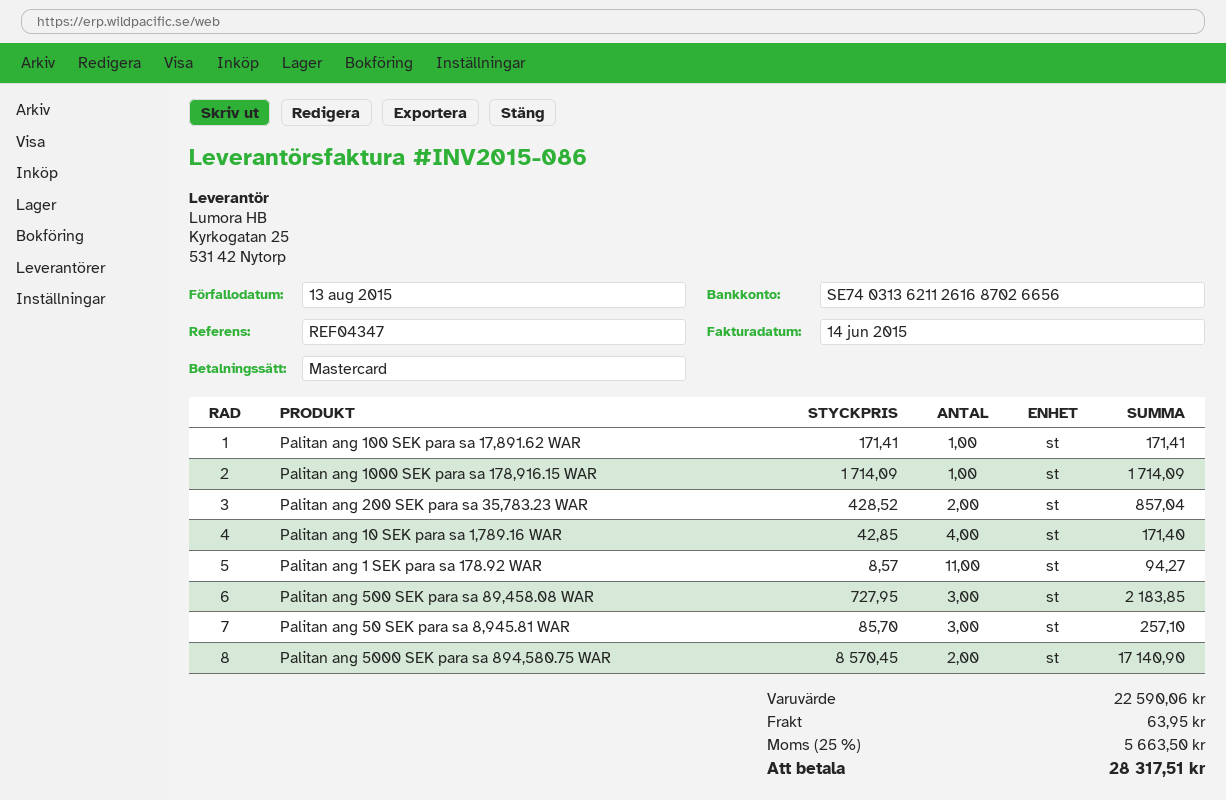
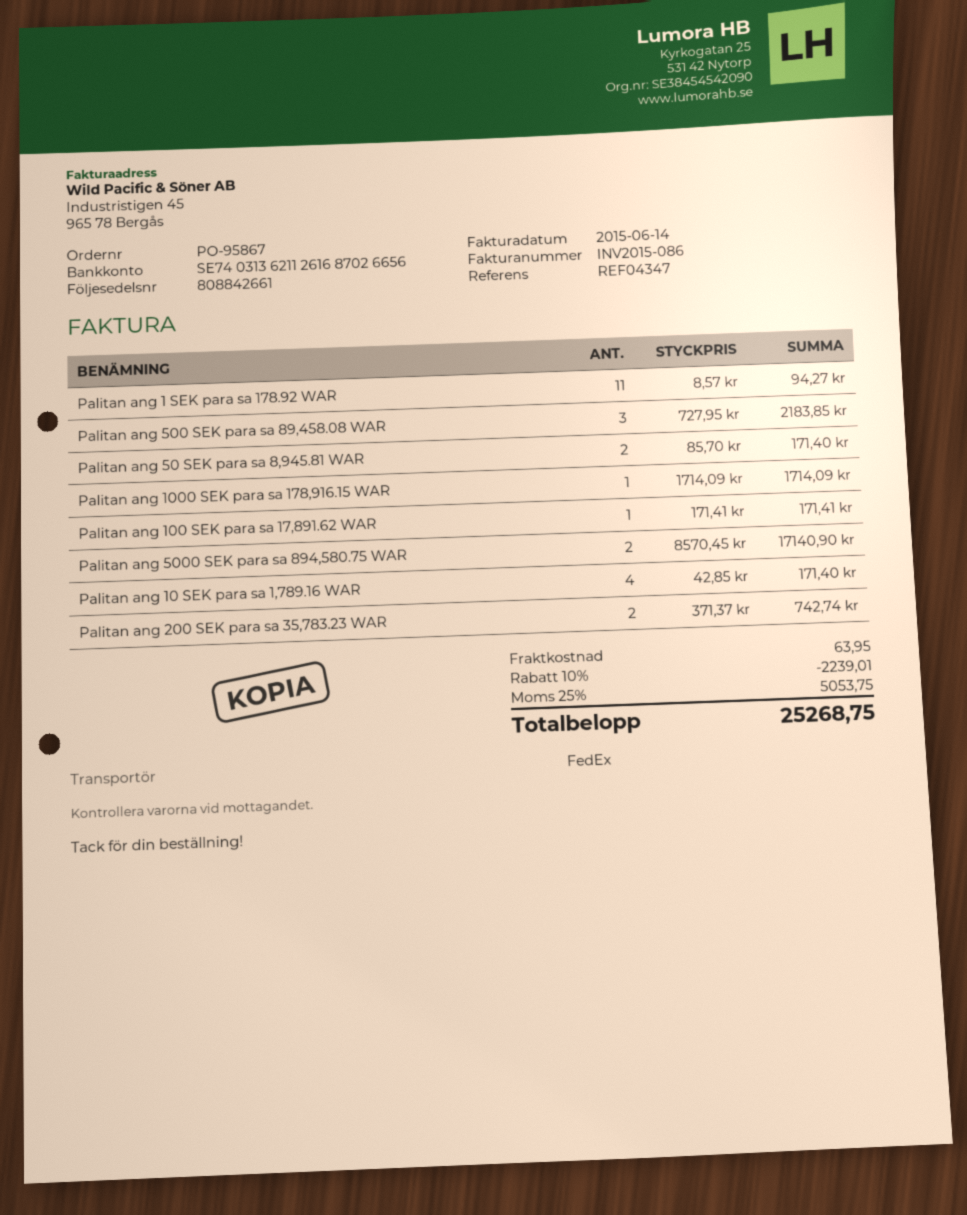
Palitan ang 200 SEK para sa 35,783.23 WAR: 2 x 428.52 = 857.04 -> 2 x 371.37 = 742.74
Palitan ang 50 SEK para sa 8,945.81 WAR: 3 x 85.70 = 257.10 -> 2 x 85.70 = 171.40
discount: none -> 10% = 2239.01
tax: 25% = 5663.50 -> 25% = 5053.75
total: 28317.51 -> 25268.75

